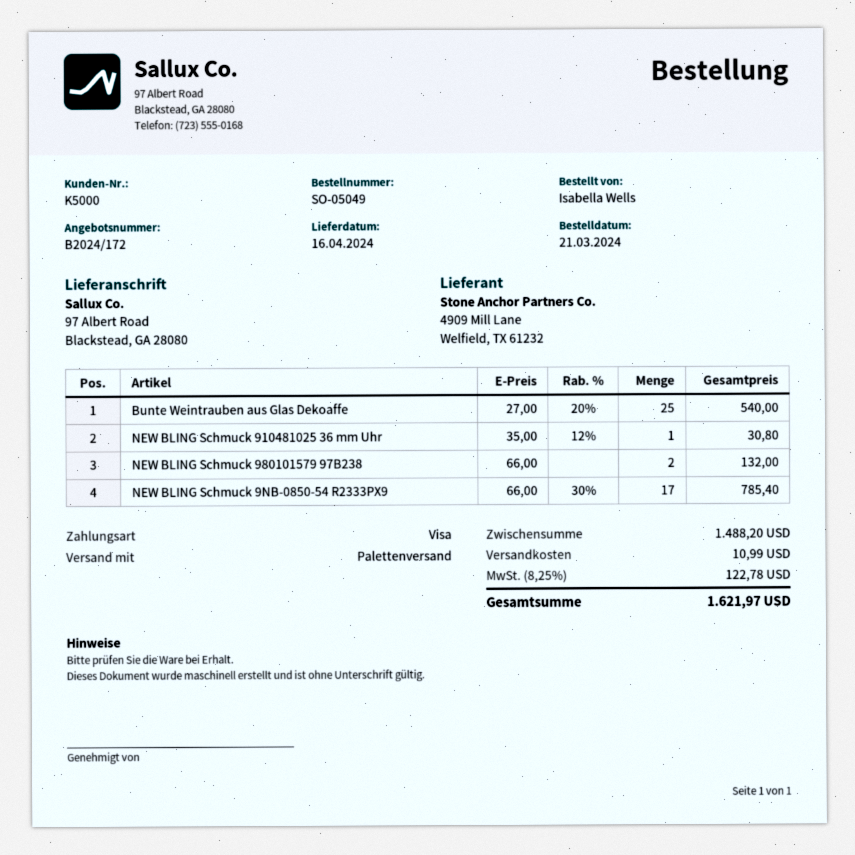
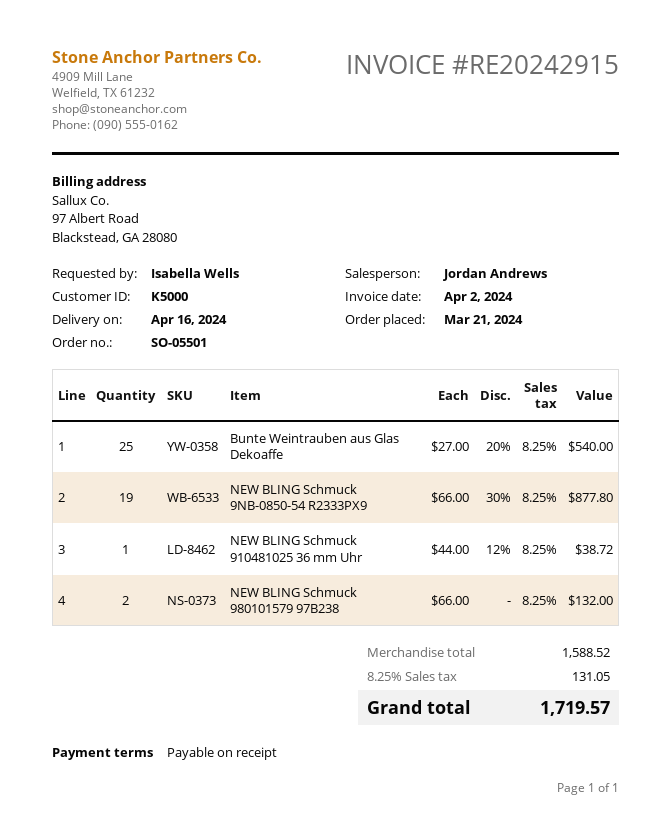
order number: SO-05049 -> SO-05501
NEW BLING Schmuck 910481025 36 mm Uhr: 1 x 35.00 - 12% = 30.80 -> 1 x 44.00 - 12% = 38.72
NEW BLING Schmuck 9NB-0850-54 R2333PX9: 17 x 66.00 - 30% = 785.40 -> 19 x 66.00 - 30% = 877.80
subtotal: 1488.20 -> 1588.52
shipping: 10.99 -> none
tax: 8.25% = 122.78 -> 8.25% = 131.05
total: 1621.97 -> 1719.57

